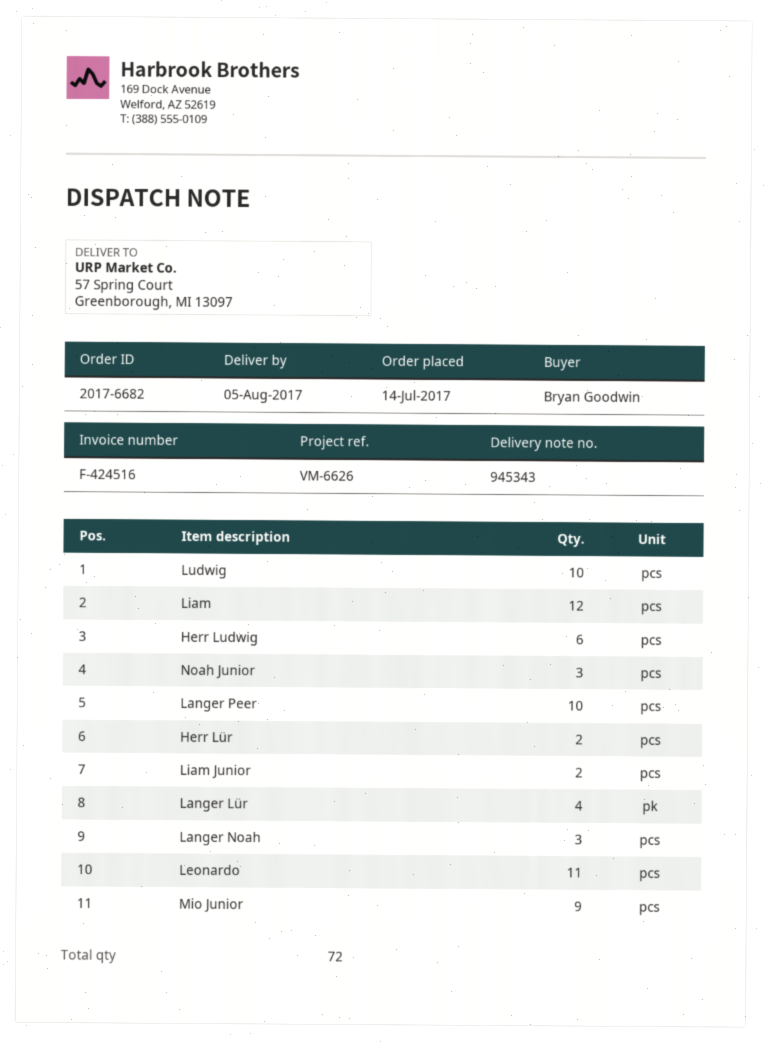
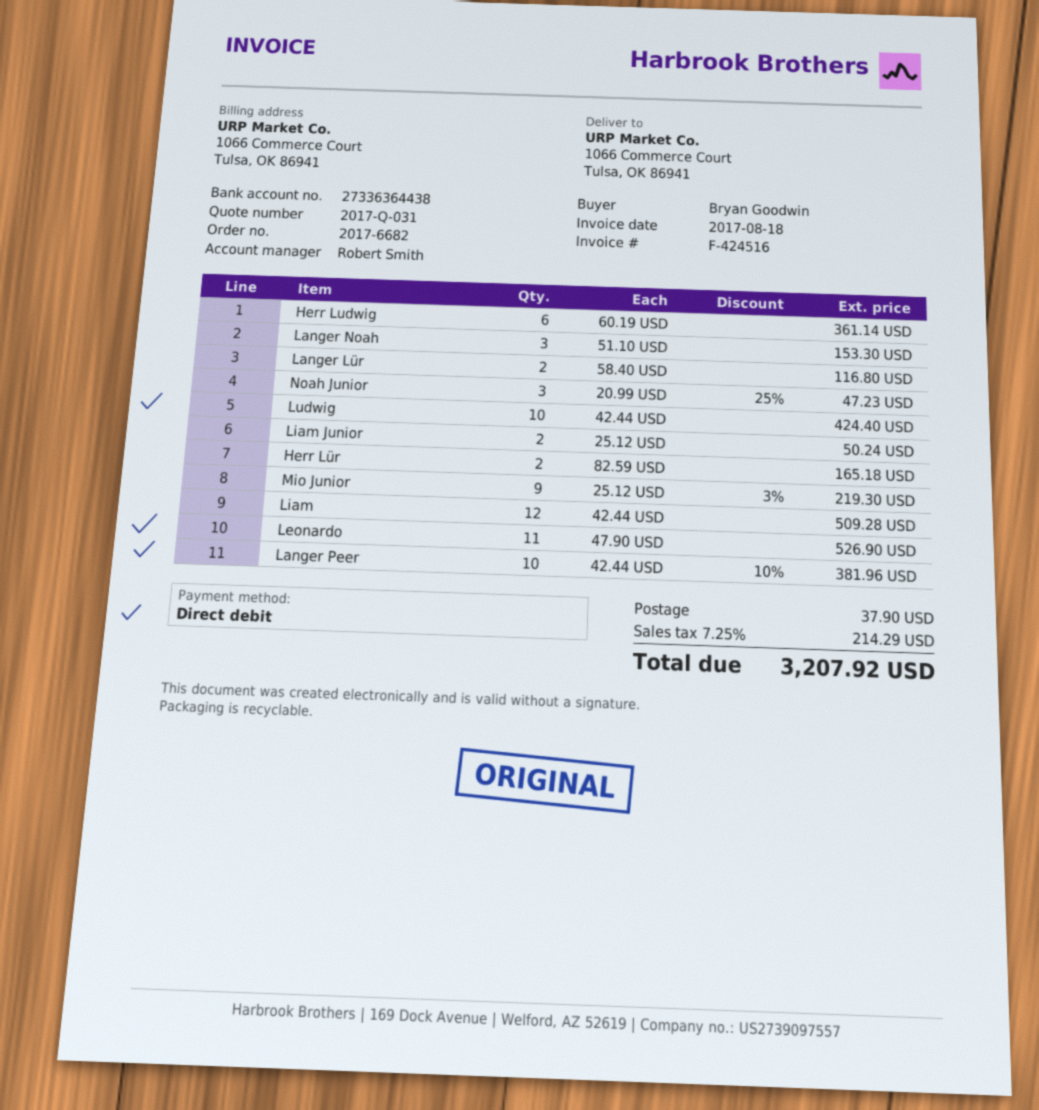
ship to: 57 Spring Court, Greenborough, MI 13097 -> 1066 Commerce Court, Tulsa, OK 86941
Langer Lür: 4 -> 2

